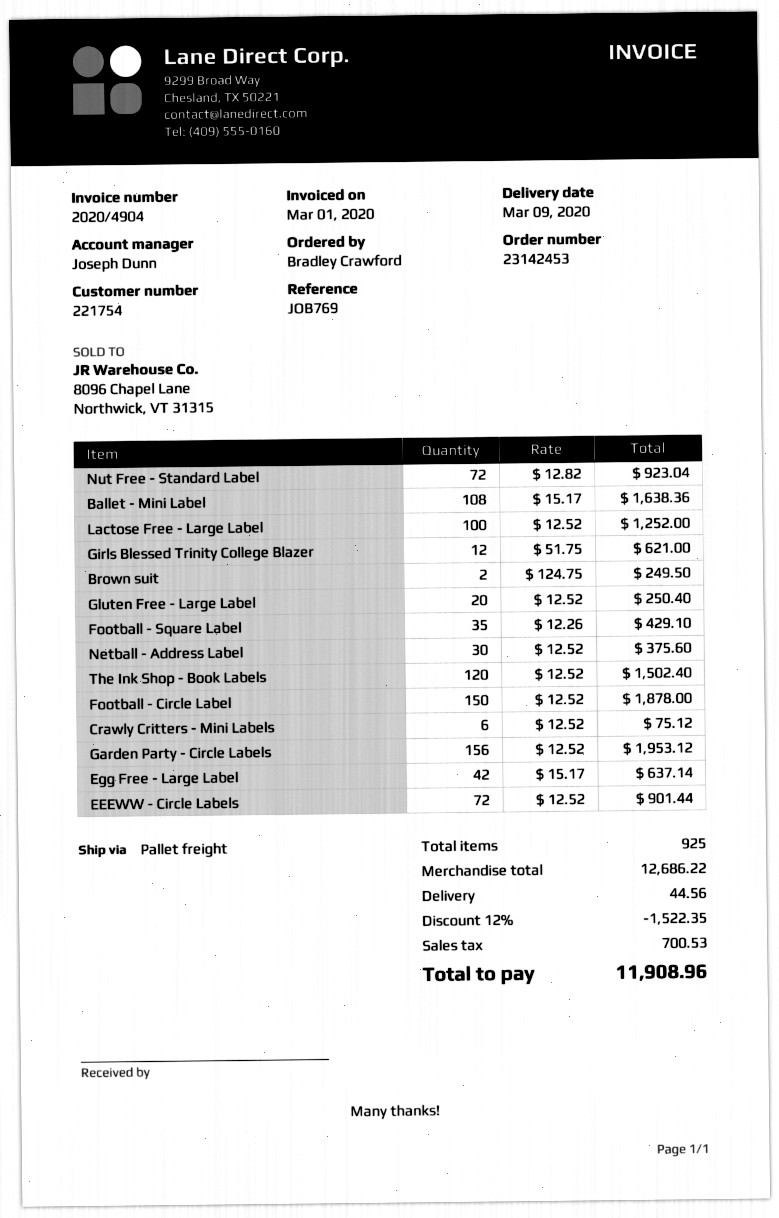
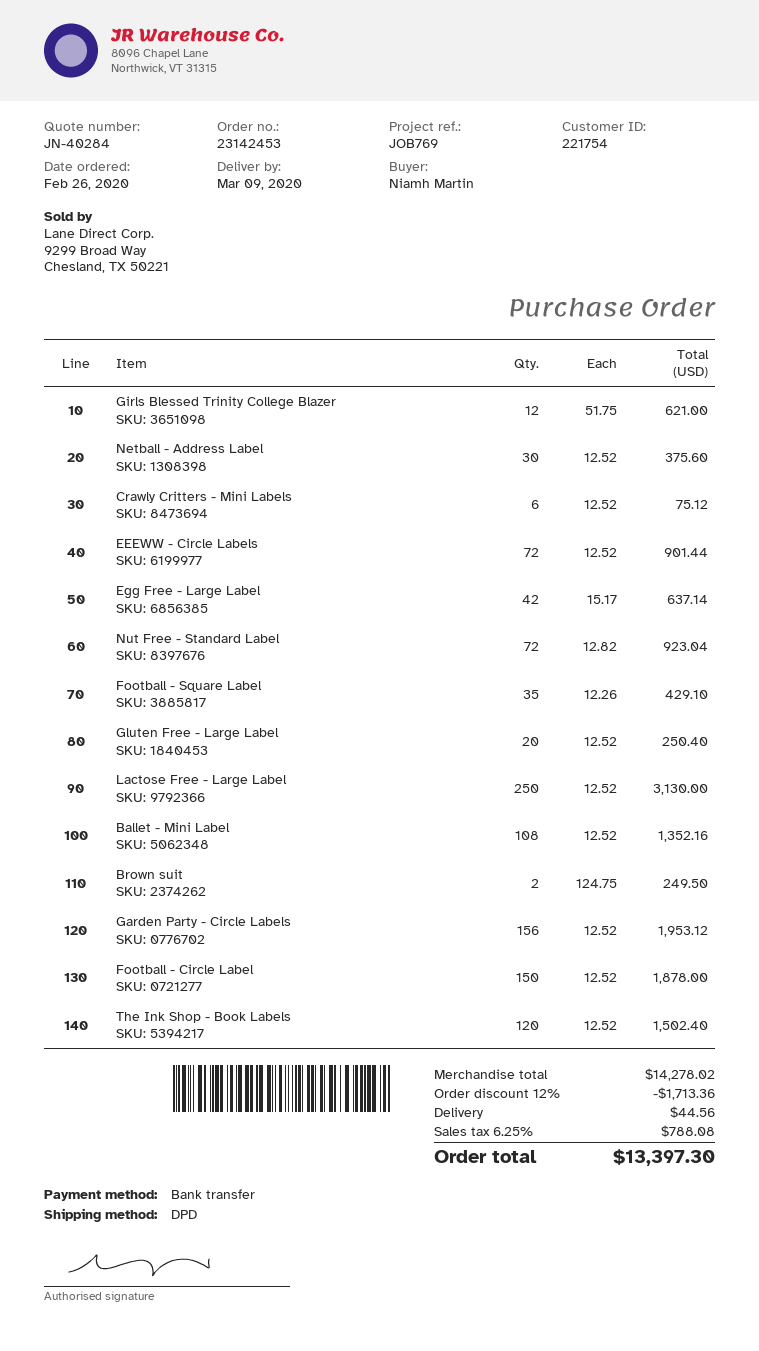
ordered by: Bradley Crawford -> Niamh Martin
shipping method: pallet freight -> DPD
Ballet - Mini Label: 108 x 15.17 = 1638.36 -> 108 x 12.52 = 1352.16
Lactose Free - Large Label: 100 x 12.52 = 1252.00 -> 250 x 12.52 = 3130.00
subtotal: 12686.22 -> 14278.02
discount: 12% = 1522.35 -> 12% = 1713.36
tax: 700.53 -> 788.08
total: 11908.96 -> 13397.30

